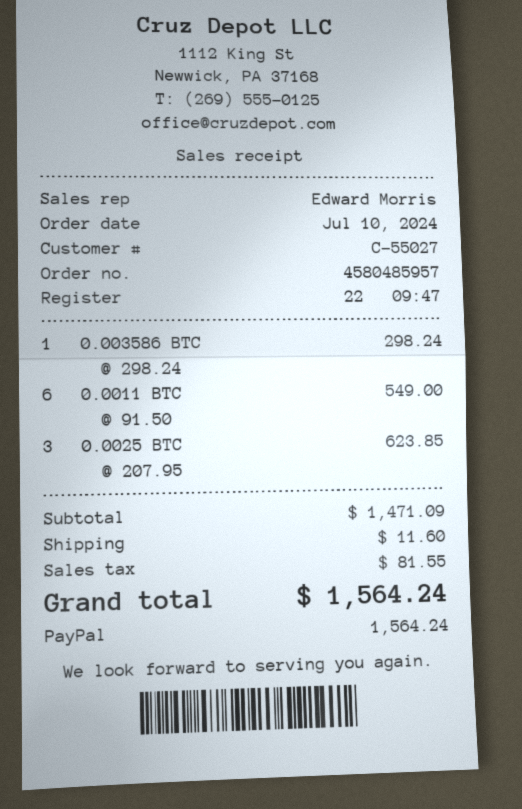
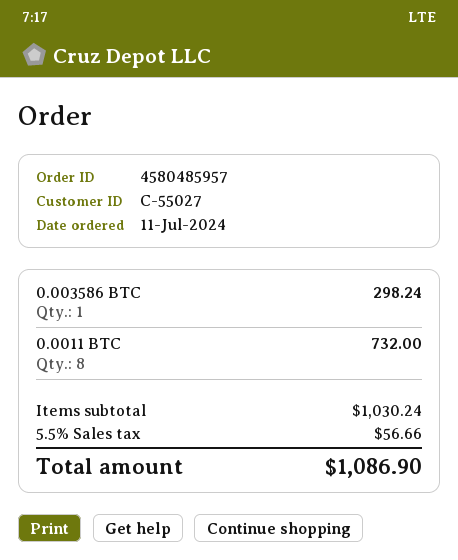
order date: 2024-07-10 -> 2024-07-11
0.0011 BTC: 6 for 549.00 -> 8 for 732.00
0.0025 BTC: 3 for 623.85 -> none
subtotal: 1471.09 -> 1030.24
shipping: 11.60 -> none
tax: 81.55 -> 56.66
total: 1564.24 -> 1086.90

